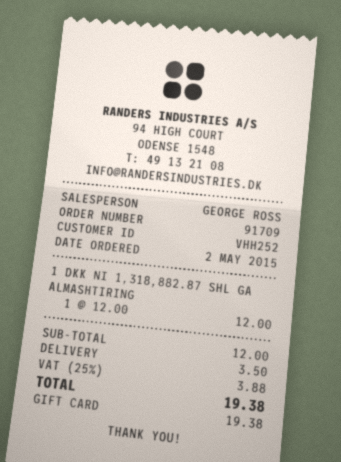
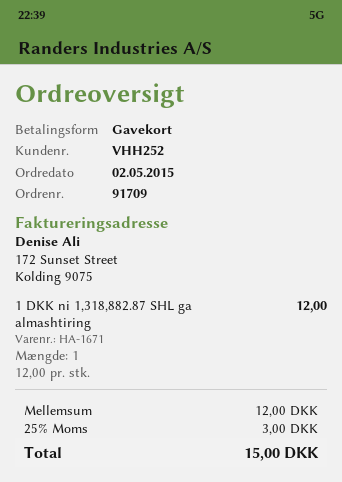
shipping: 3.50 -> none
tax: 25% = 3.88 -> 25% = 3.00
total: 19.38 -> 15.00

